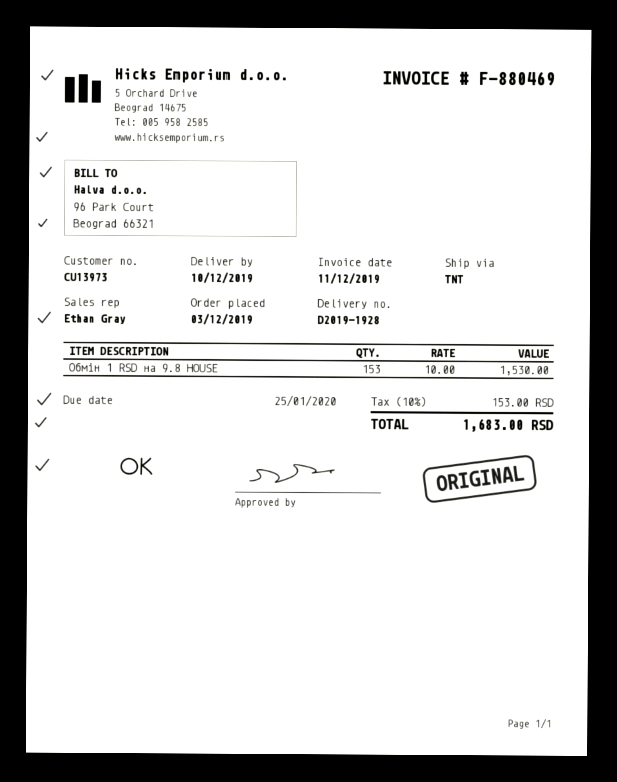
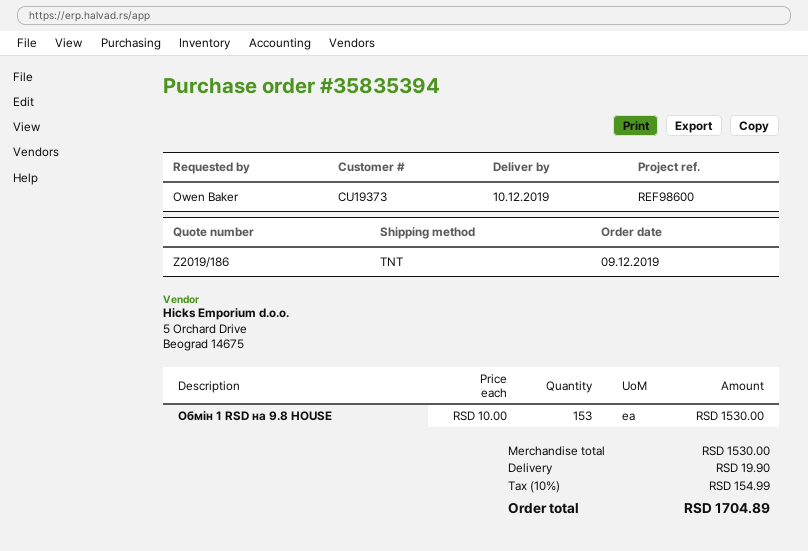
order date: 2019-12-03 -> 2019-12-09
customer number: CU13973 -> CU19373
shipping: none -> 19.90
tax: 10% = 153.00 -> 10% = 154.99
total: 1683.00 -> 1704.89

